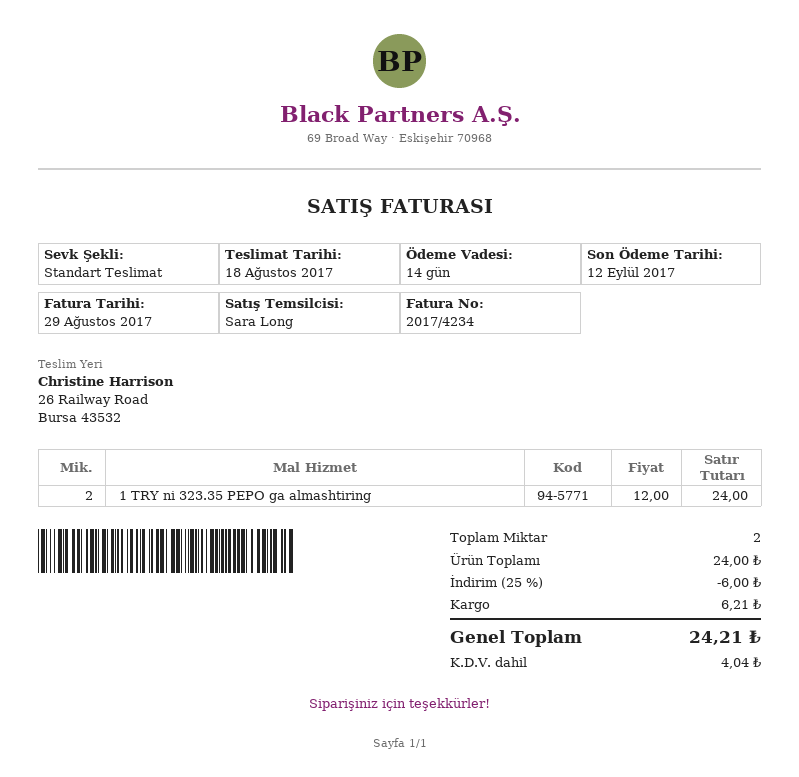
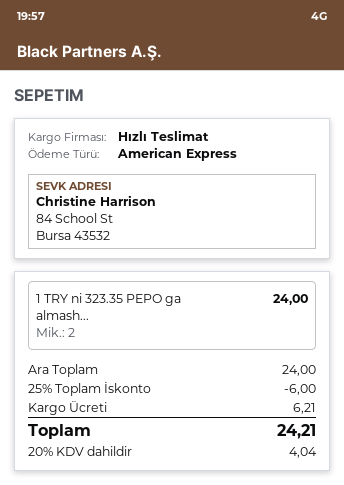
shipping method: standard -> express
ship to: 26 Railway Road, Bursa 43532 -> 84 School St, Bursa 43532

